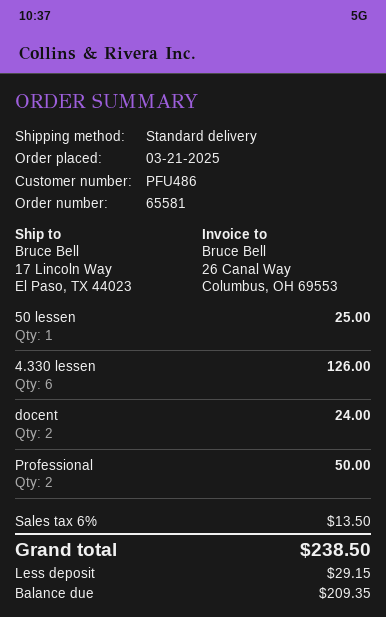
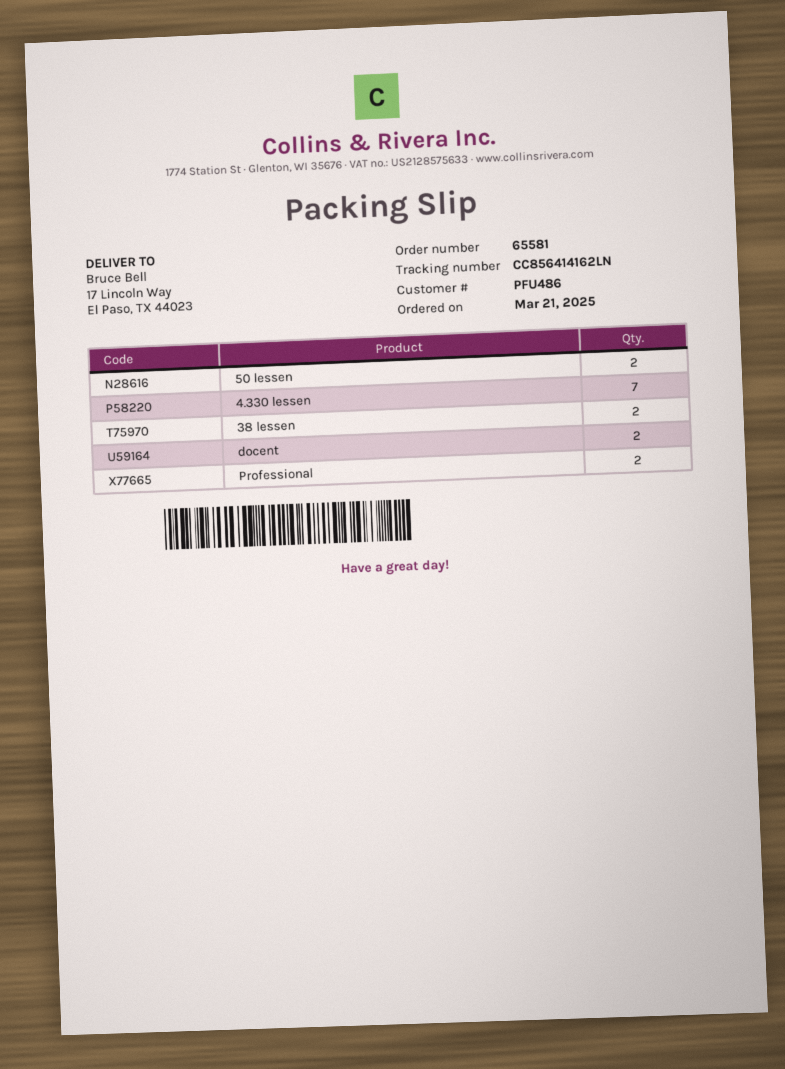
50 lessen: 1 -> 2
4.330 lessen: 6 -> 7
38 lessen: none -> 2

